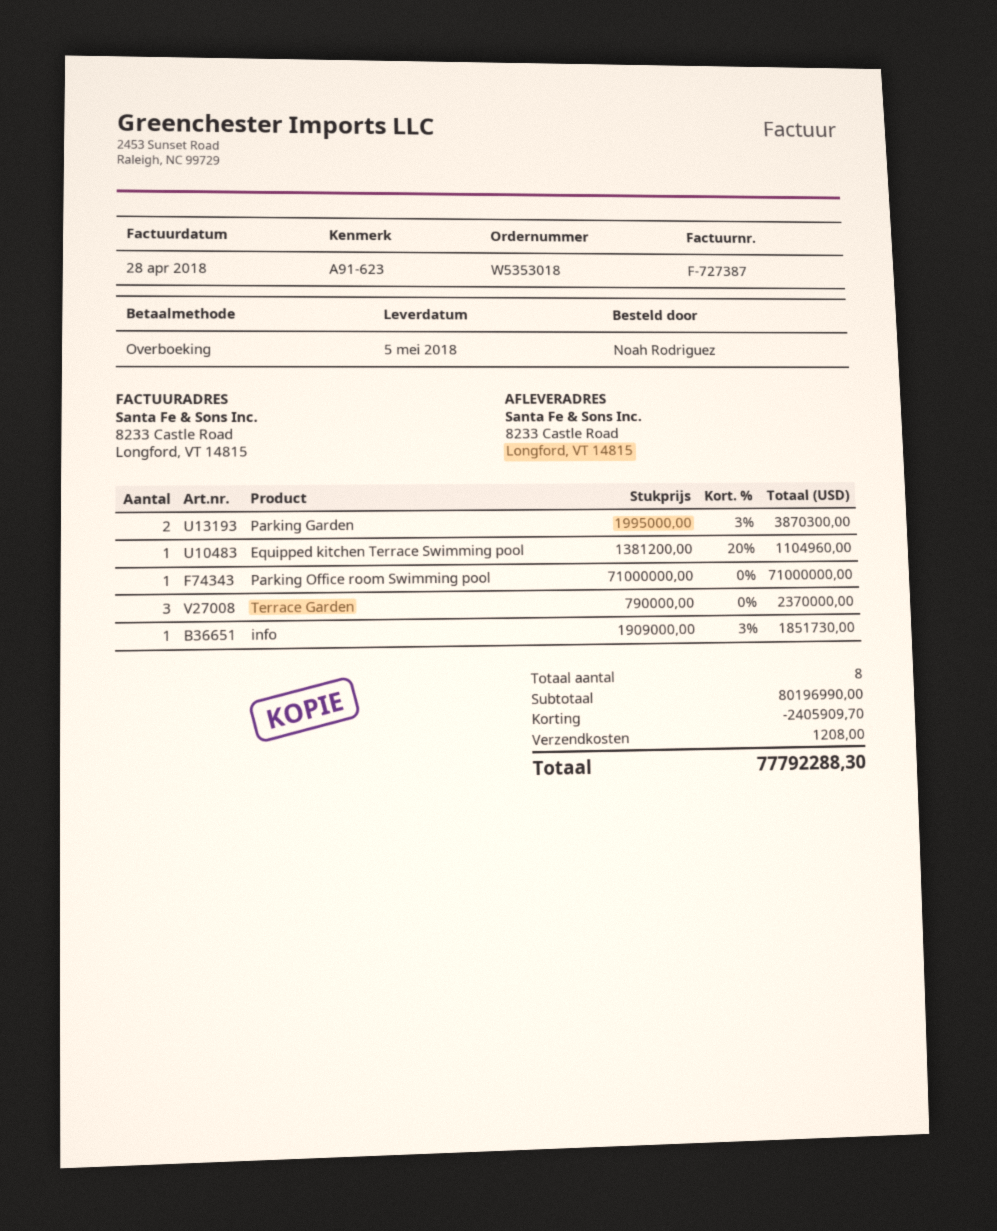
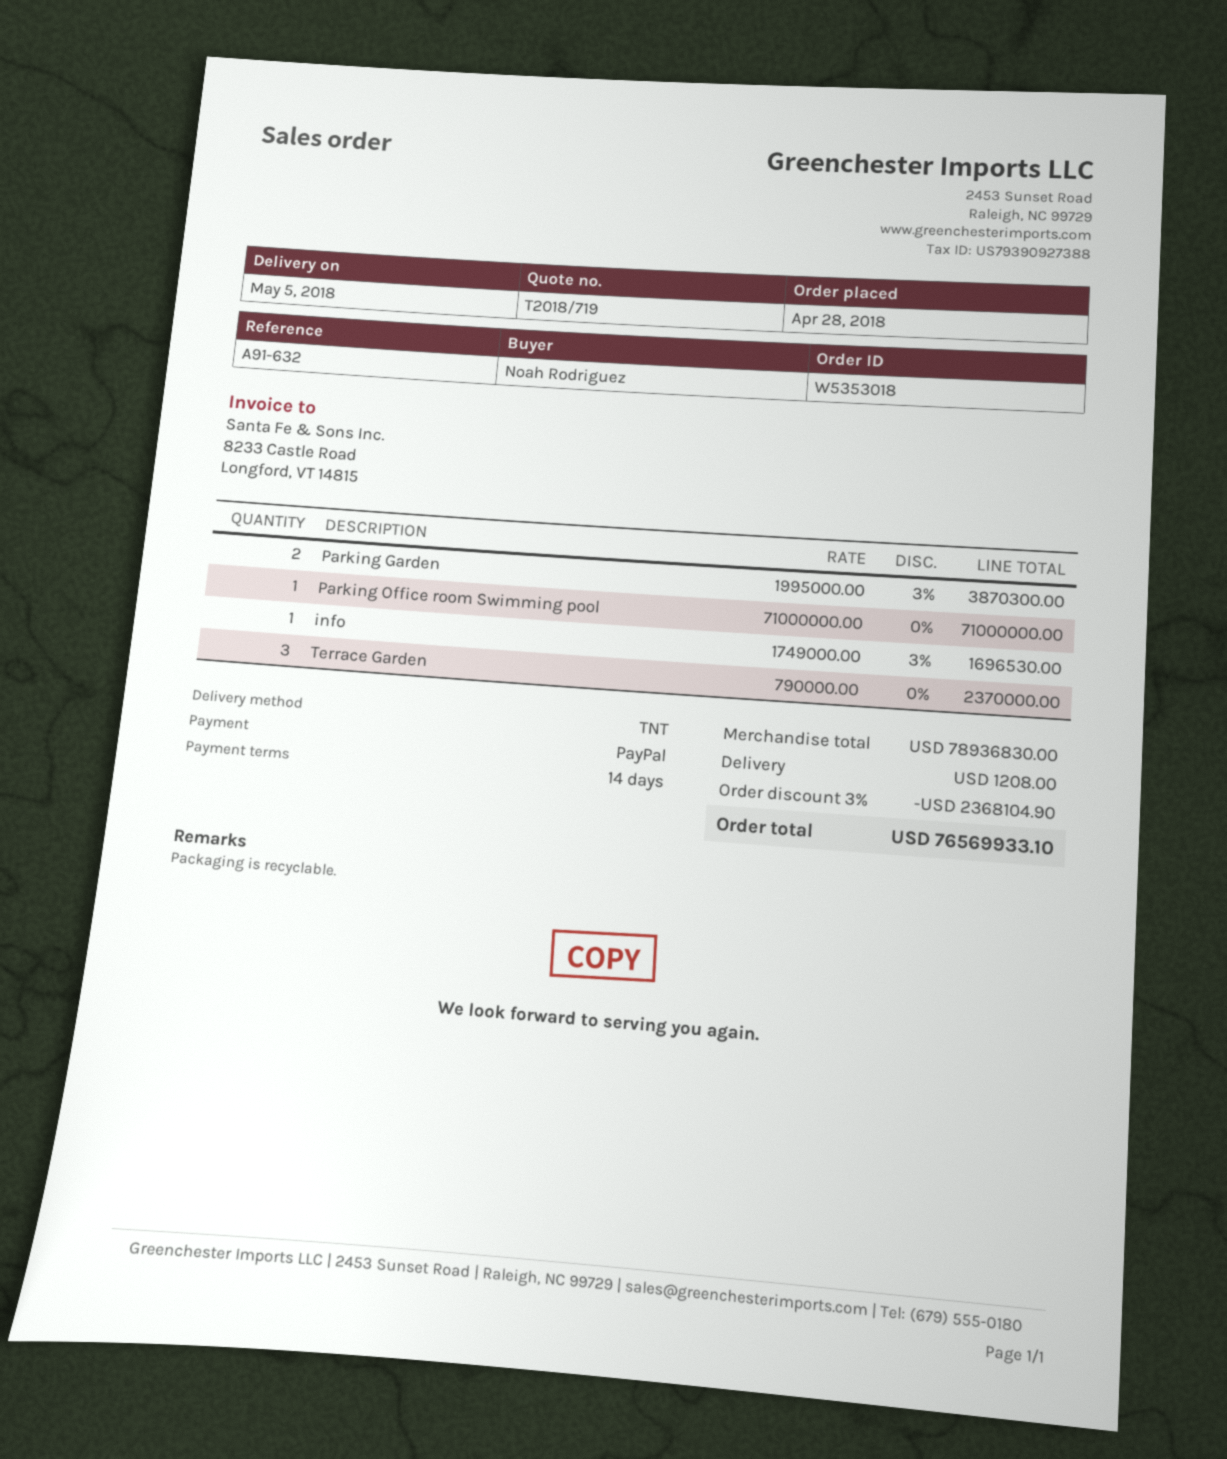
reference: A91-623 -> A91-632
payment method: bank transfer -> PayPal
Equipped kitchen Terrace Swimming pool: 1 x 1381200.00 - 20% = 1104960.00 -> none
info: 1 x 1909000.00 - 3% = 1851730.00 -> 1 x 1749000.00 - 3% = 1696530.00
subtotal: 80196990.00 -> 78936830.00
discount: 2405909.70 -> 2368104.90
total: 77792288.30 -> 76569933.10

